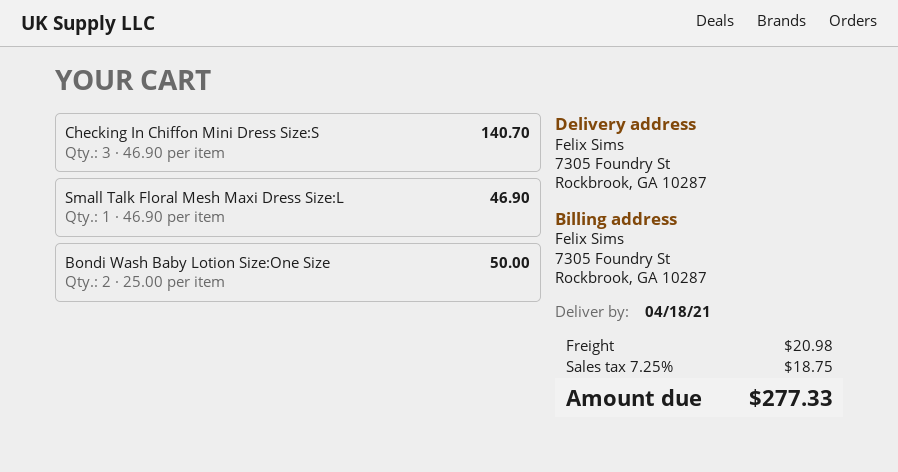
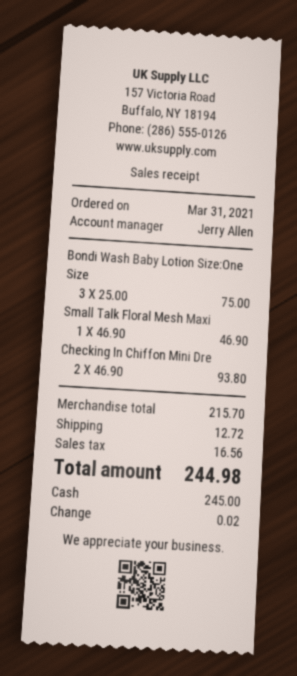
Checking In Chiffon Mini Dress Size:S: 3 x 46.90 = 140.70 -> 2 x 46.90 = 93.80
Bondi Wash Baby Lotion Size:One Size: 2 x 25.00 = 50.00 -> 3 x 25.00 = 75.00
shipping: 20.98 -> 12.72
tax: 18.75 -> 16.56
total: 277.33 -> 244.98

